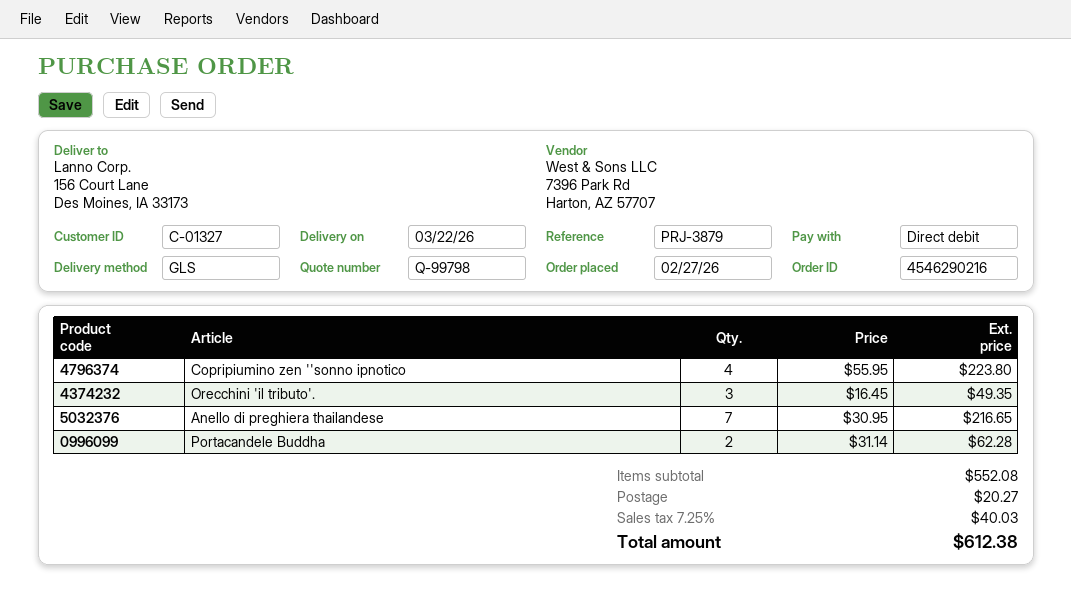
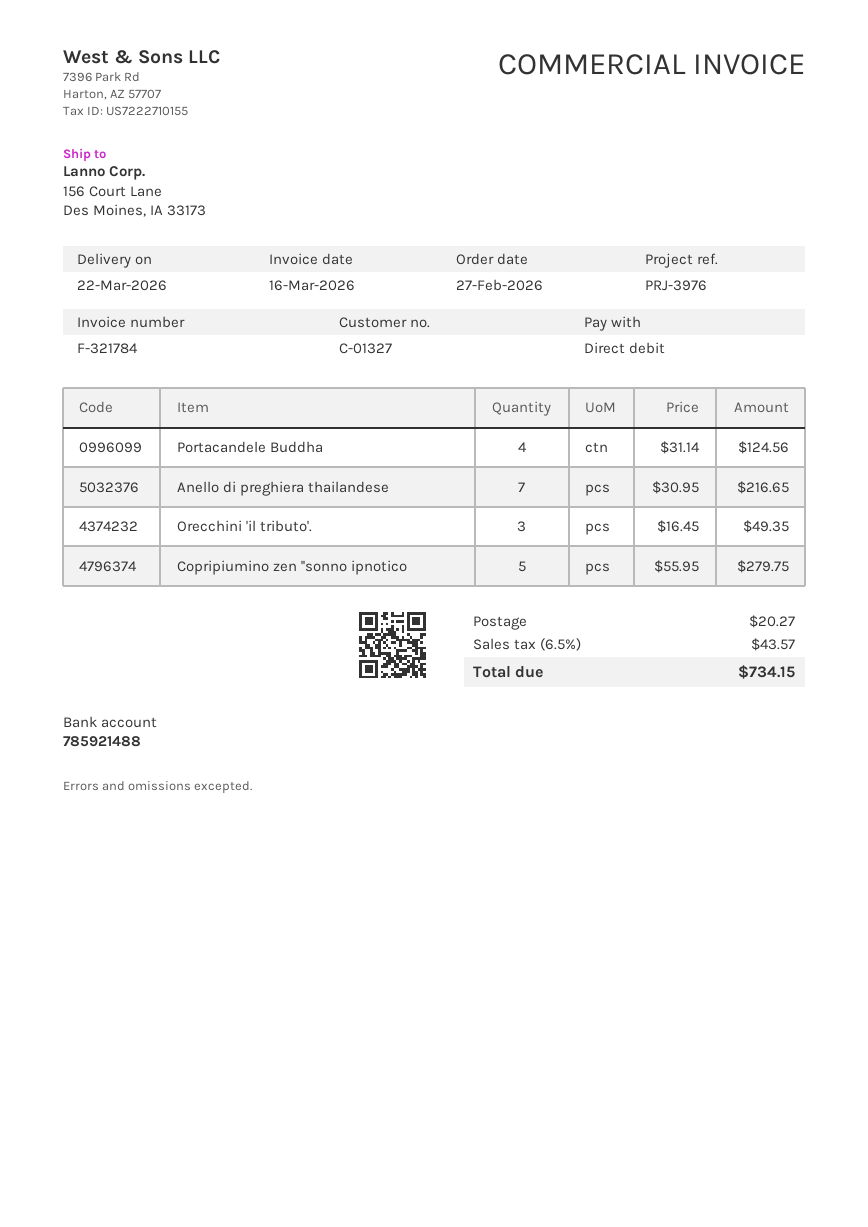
reference: PRJ-3879 -> PRJ-3976
Copripiumino zen ''sonno ipnotico: 4 x 55.95 = 223.80 -> 5 x 55.95 = 279.75
Portacandele Buddha: 2 x 31.14 = 62.28 -> 4 x 31.14 = 124.56
tax: 7.25% = 40.03 -> 6.5% = 43.57
total: 612.38 -> 734.15

